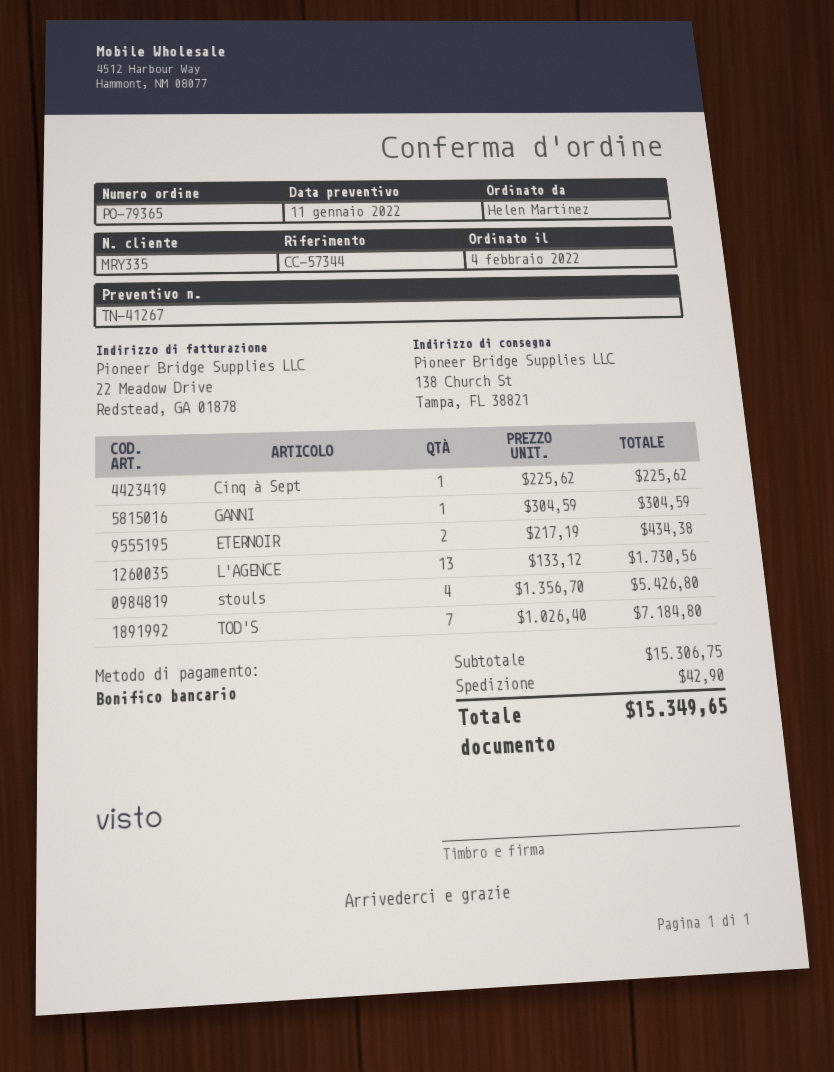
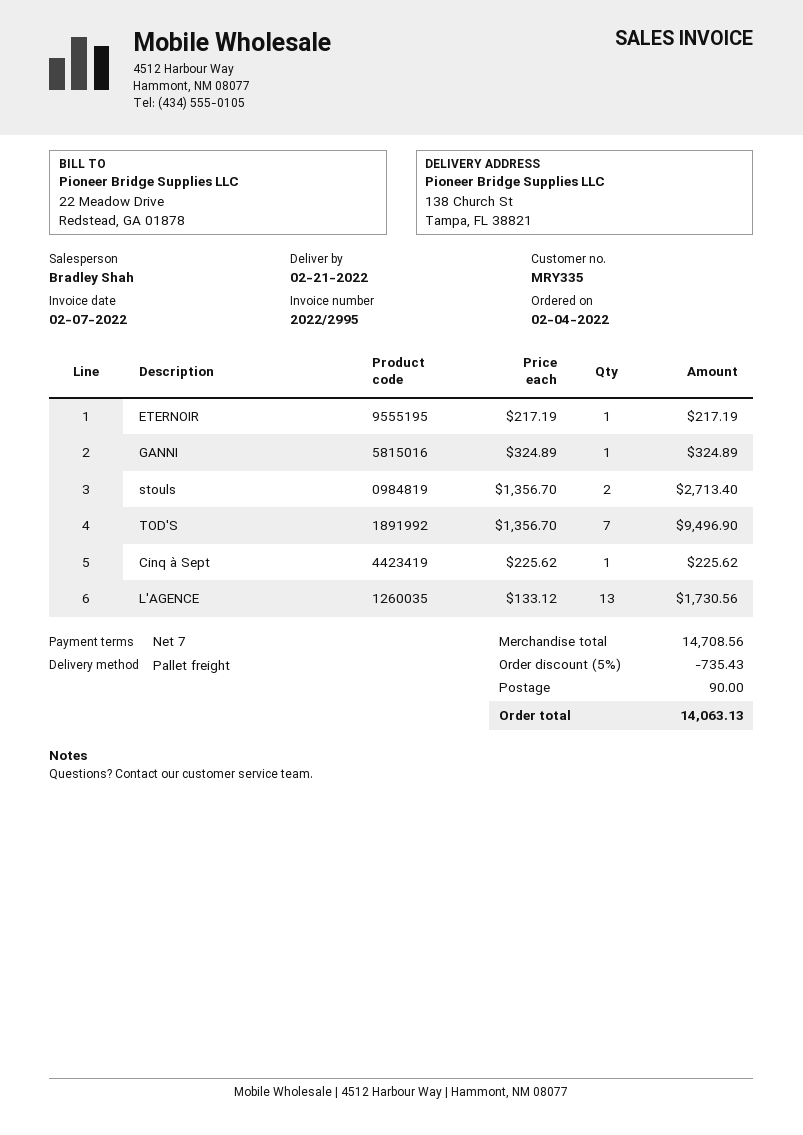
GANNI: 1 x 304.59 = 304.59 -> 1 x 324.89 = 324.89
ETERNOIR: 2 x 217.19 = 434.38 -> 1 x 217.19 = 217.19
stouls: 4 x 1356.70 = 5426.80 -> 2 x 1356.70 = 2713.40
TOD'S: 7 x 1026.40 = 7184.80 -> 7 x 1356.70 = 9496.90
subtotal: 15306.75 -> 14708.56
discount: none -> 5% = 735.43
shipping: 42.90 -> 90.00
total: 15349.65 -> 14063.13

